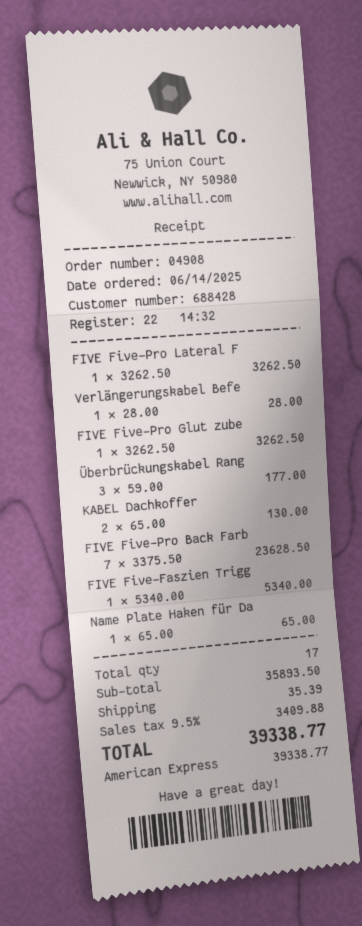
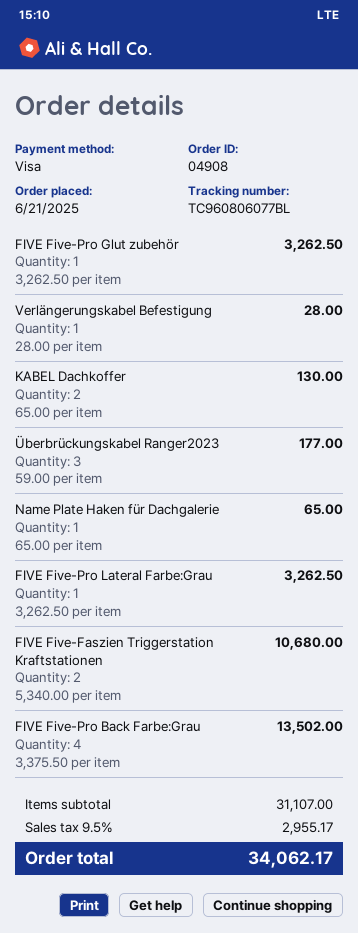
order date: 2025-06-14 -> 2025-06-21
payment method: American Express -> Visa
FIVE Five-Pro Back Farb: 7 x 3375.50 = 23628.50 -> 4 x 3375.50 = 13502.00
FIVE Five-Faszien Trigg: 1 x 5340.00 = 5340.00 -> 2 x 5340.00 = 10680.00
subtotal: 35893.50 -> 31107.00
shipping: 35.39 -> none
tax: 9.5% = 3409.88 -> 9.5% = 2955.17
total: 39338.77 -> 34062.17

